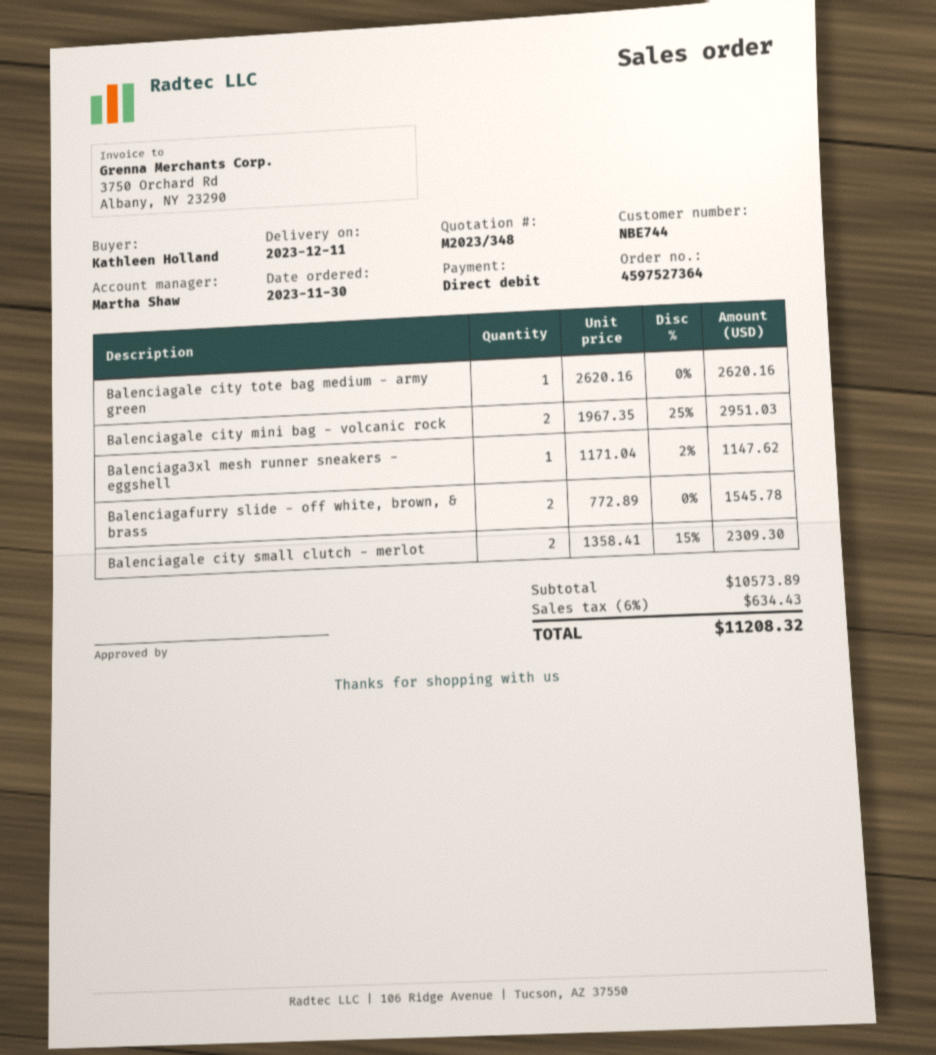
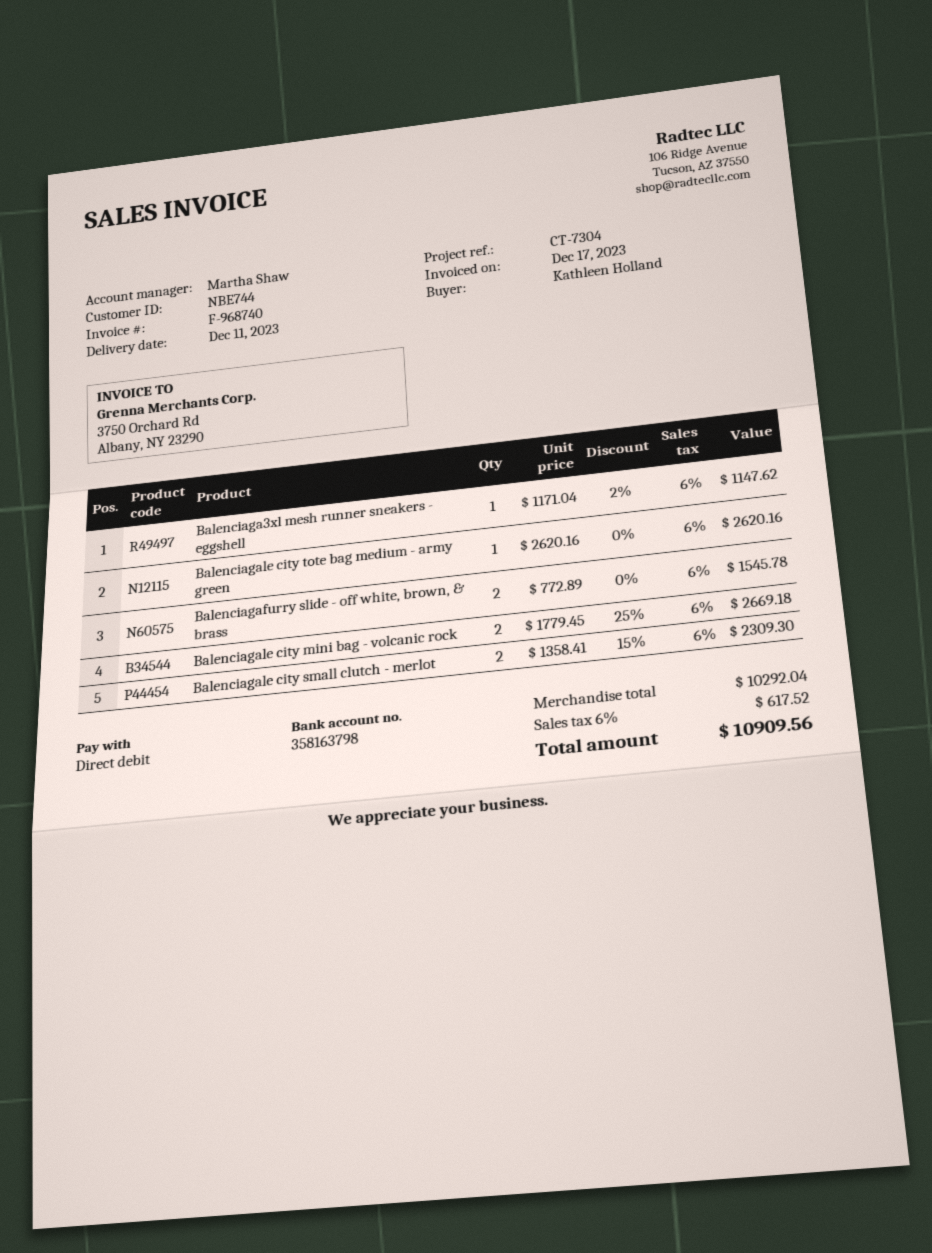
Balenciagale city mini bag - volcanic rock: 2 x 1967.35 - 25% = 2951.03 -> 2 x 1779.45 - 25% = 2669.18
subtotal: 10573.89 -> 10292.04
tax: 6% = 634.43 -> 6% = 617.52
total: 11208.32 -> 10909.56

